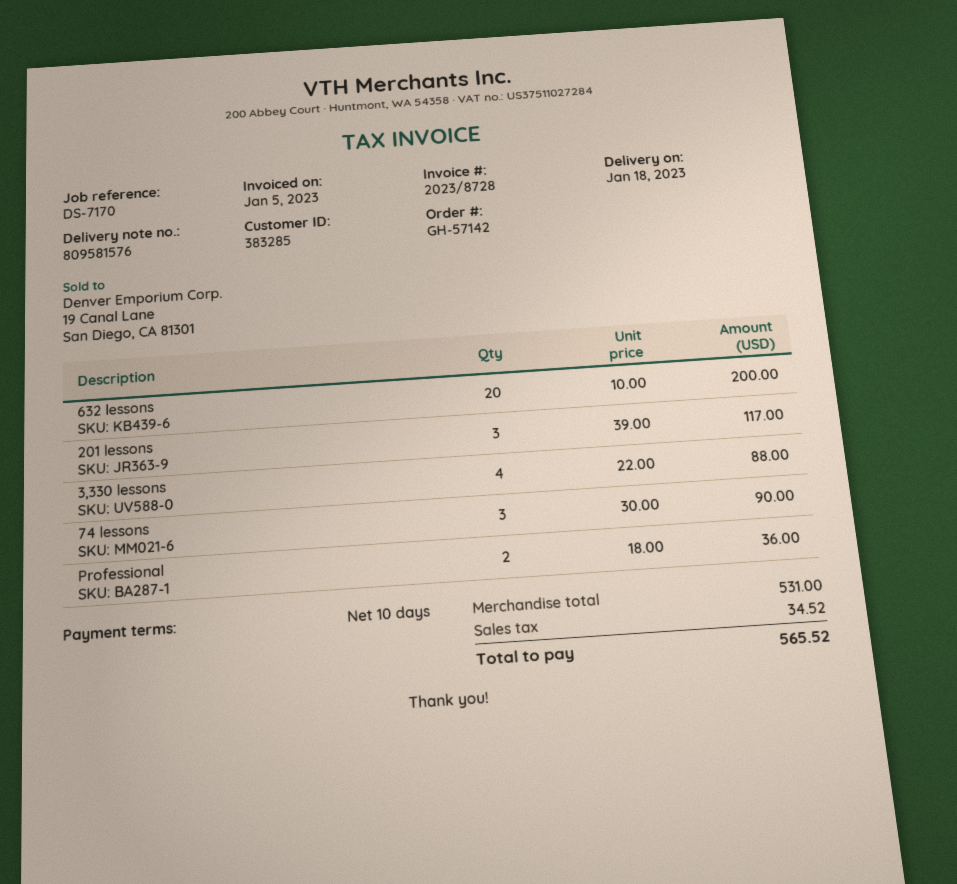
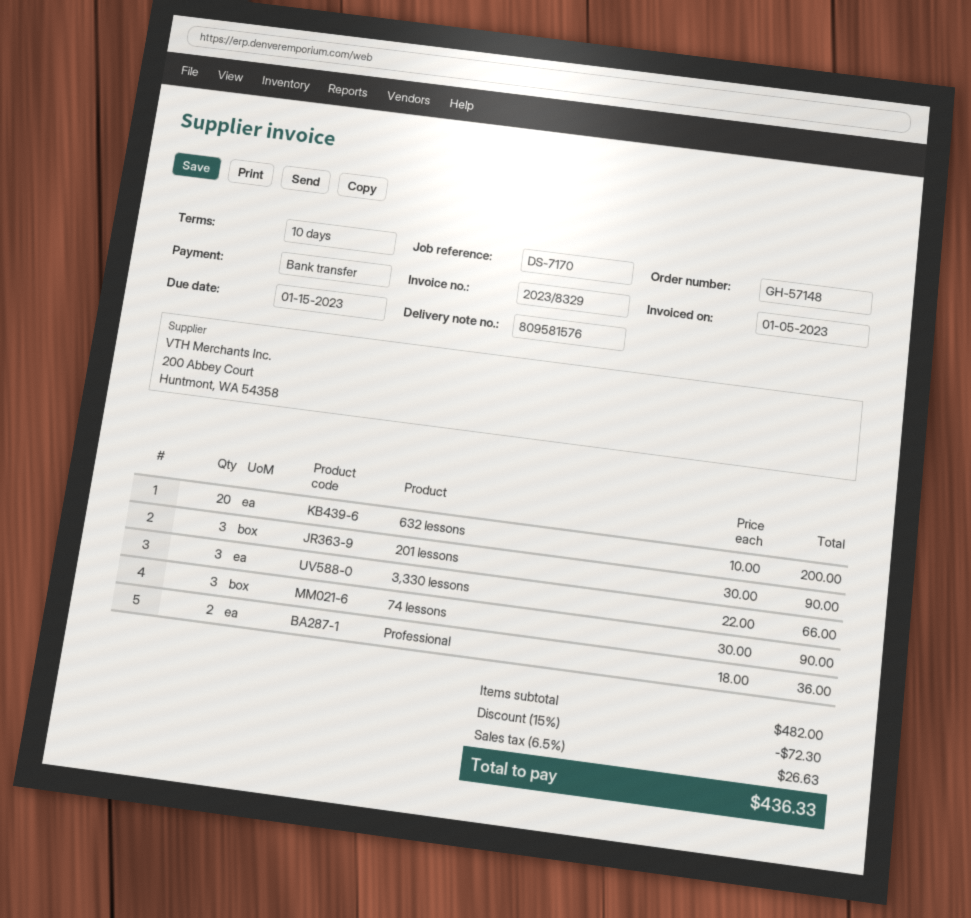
order number: GH-57142 -> GH-57148
invoice number: 2023/8728 -> 2023/8329
201 lessons: 3 x 39.00 = 117.00 -> 3 x 30.00 = 90.00
3,330 lessons: 4 x 22.00 = 88.00 -> 3 x 22.00 = 66.00
subtotal: 531.00 -> 482.00
discount: none -> 15% = 72.30
tax: 34.52 -> 26.63
total: 565.52 -> 436.33

